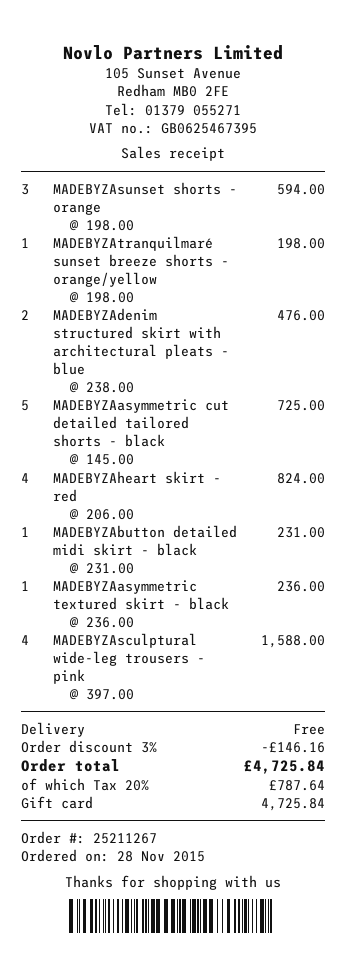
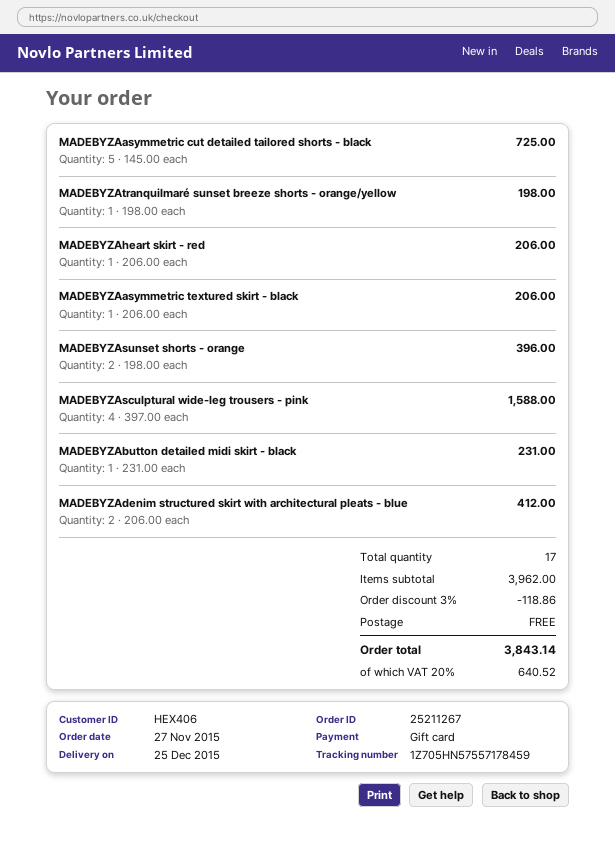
order date: 2015-11-28 -> 2015-11-27
MADEBYZAsunset shorts - orange: 3 x 198.00 = 594.00 -> 2 x 198.00 = 396.00
MADEBYZAdenim structured skirt with architectural pleats - blue: 2 x 238.00 = 476.00 -> 2 x 206.00 = 412.00
MADEBYZAheart skirt - red: 4 x 206.00 = 824.00 -> 1 x 206.00 = 206.00
MADEBYZAasymmetric textured skirt - black: 1 x 236.00 = 236.00 -> 1 x 206.00 = 206.00
discount: 3% = 146.16 -> 3% = 118.86
tax: 20% = 787.64 -> 20% = 640.52
total: 4725.84 -> 3843.14

